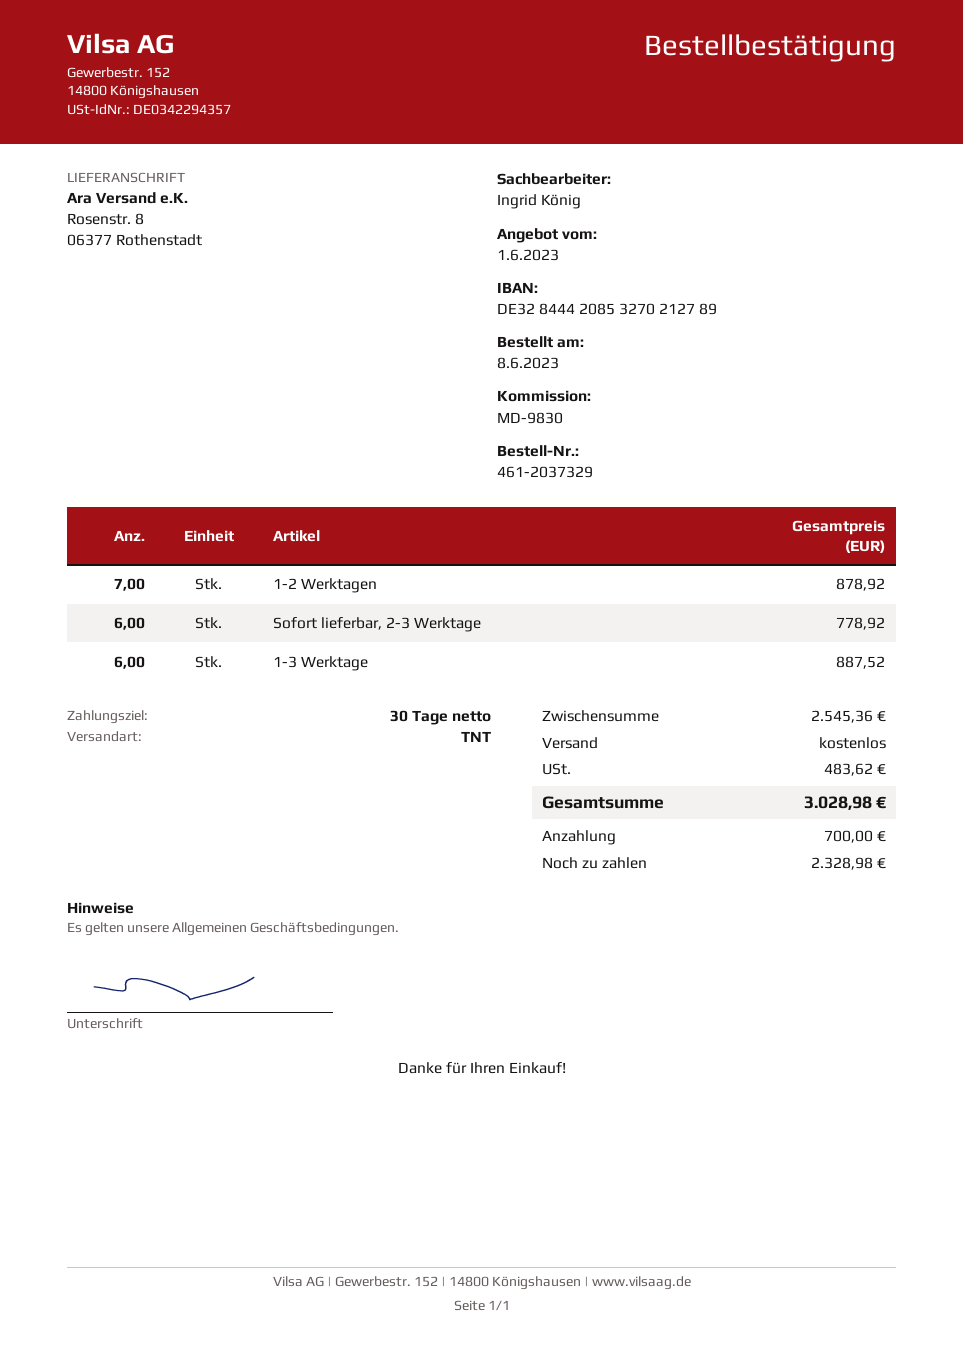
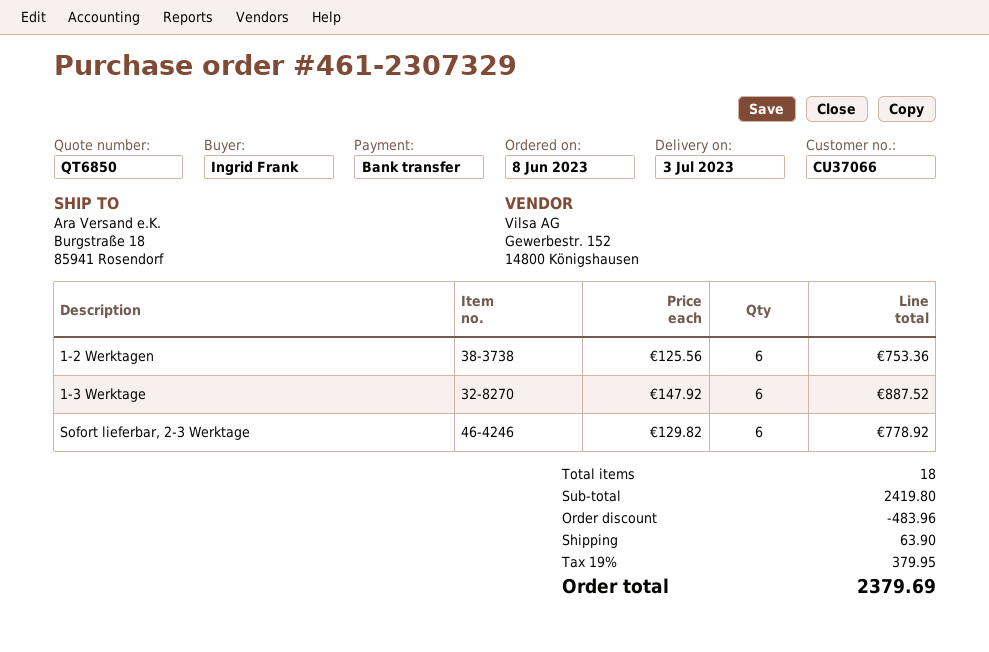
order number: 461-2037329 -> 461-2307329
ship to: Rosenstr. 8, 06377 Rothenstadt -> Burgstraße 18, 85941 Rosendorf
1-2 Werktagen: 7 for 878.92 -> 6 for 753.36
subtotal: 2545.36 -> 2419.80
discount: none -> 483.96
shipping: 0.00 -> 63.90
tax: 483.62 -> 379.95
total: 3028.98 -> 2379.69

